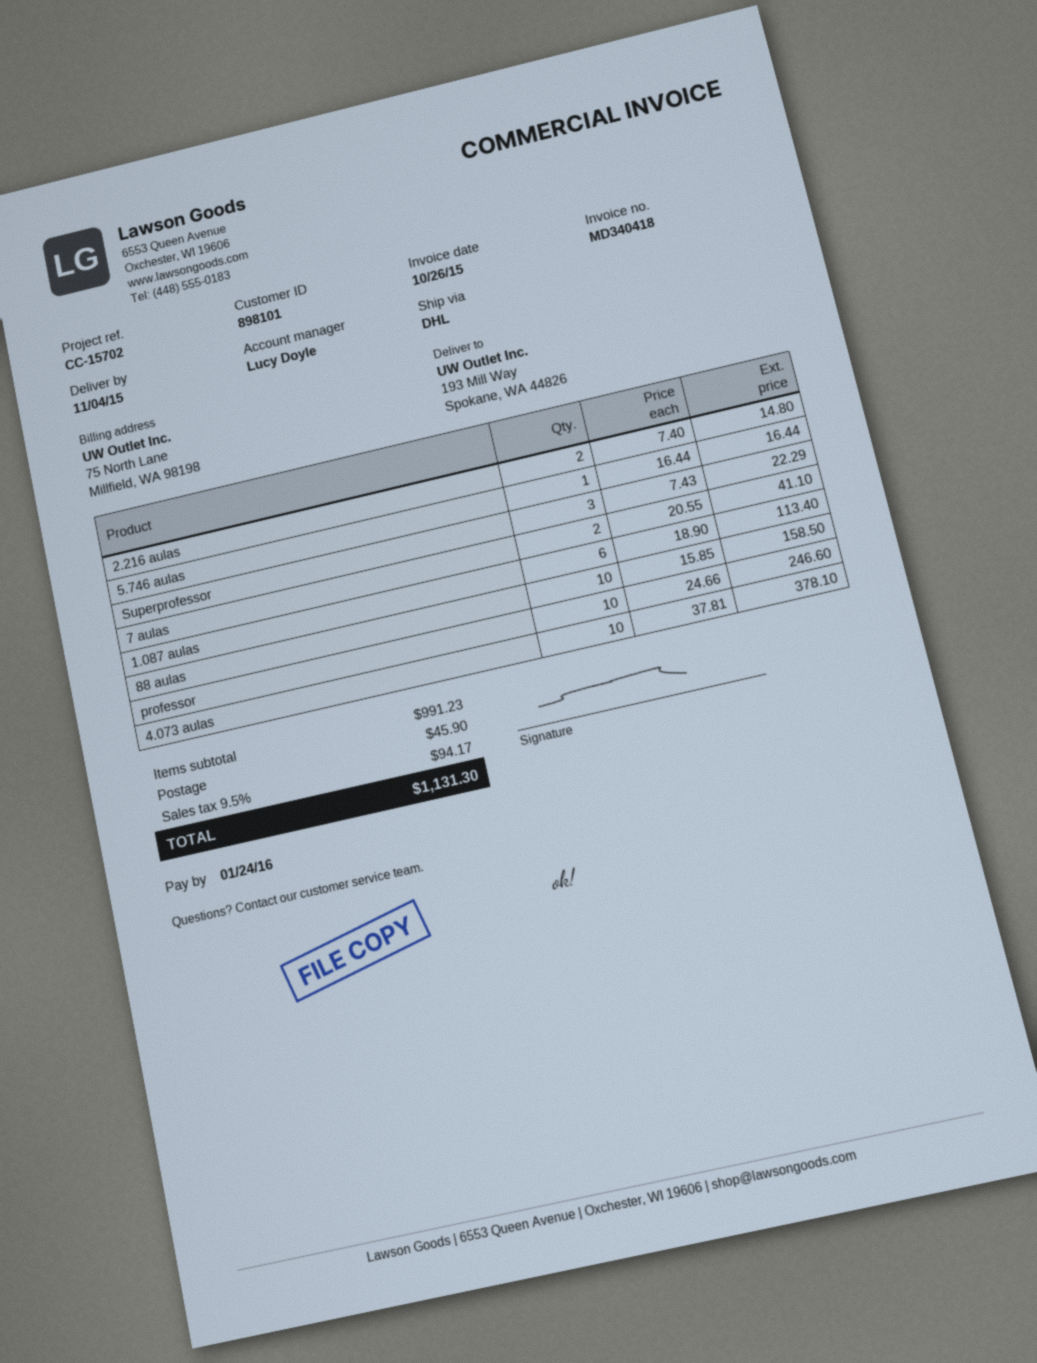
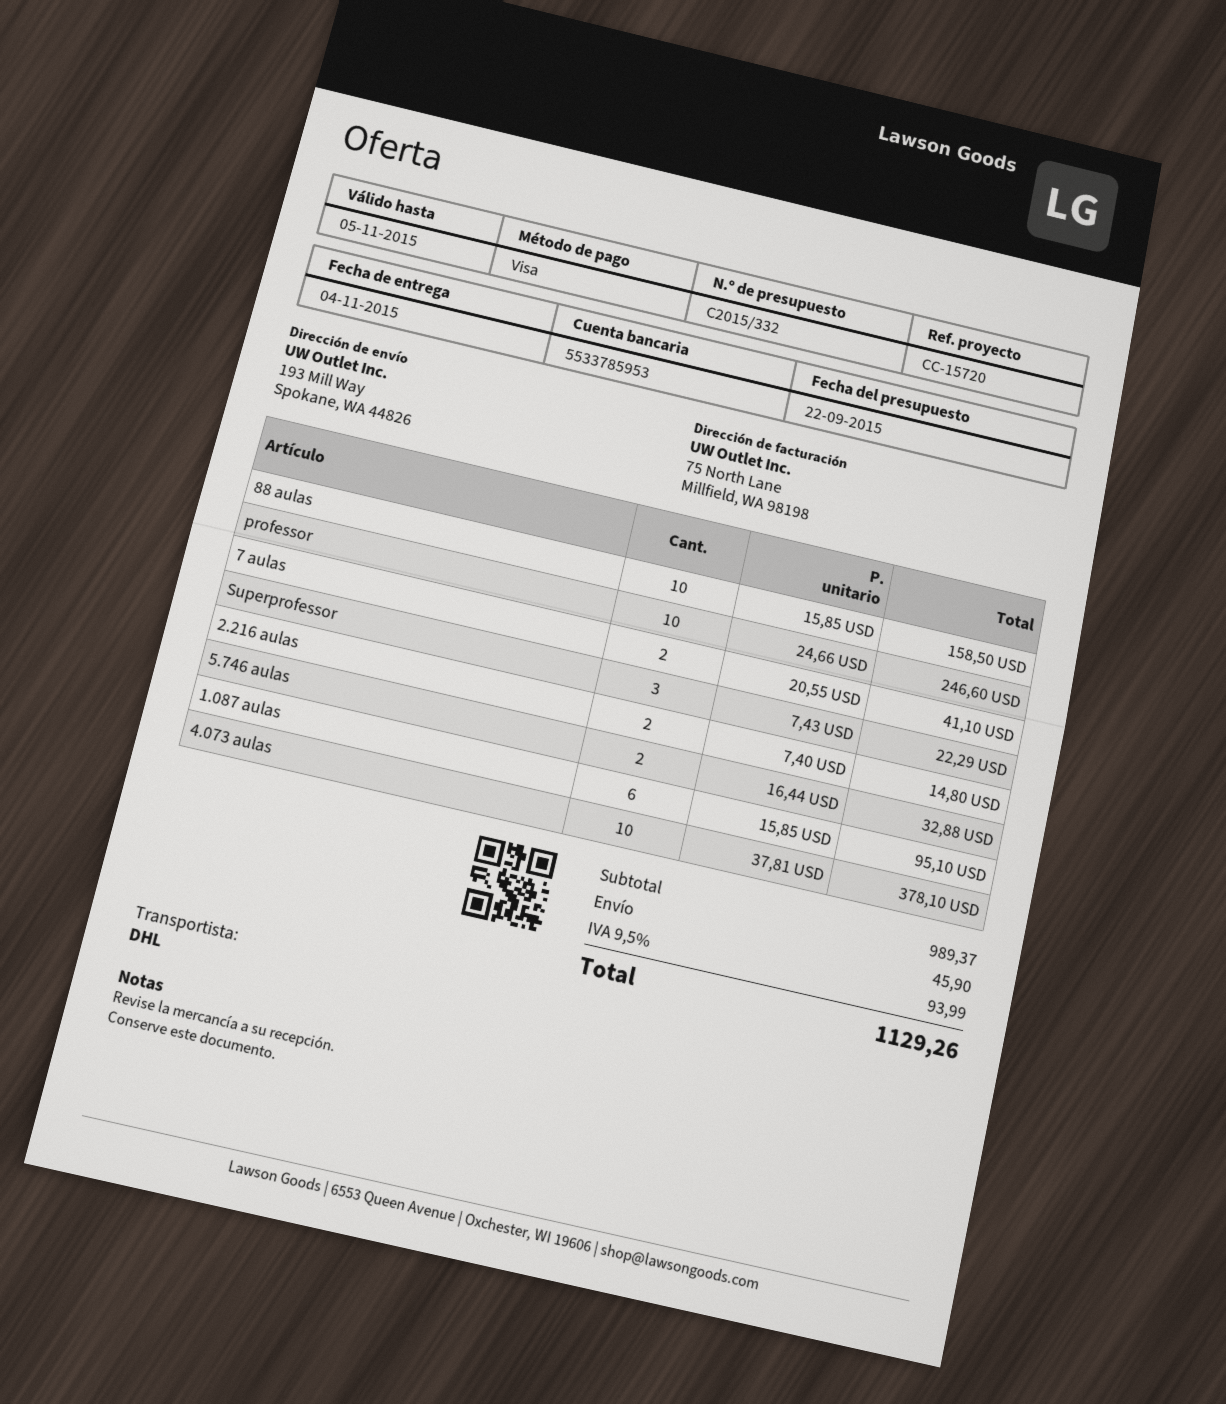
reference: CC-15702 -> CC-15720
5.746 aulas: 1 x 16.44 = 16.44 -> 2 x 16.44 = 32.88
1.087 aulas: 6 x 18.90 = 113.40 -> 6 x 15.85 = 95.10
subtotal: 991.23 -> 989.37
tax: 9.5% = 94.17 -> 9.5% = 93.99
total: 1131.30 -> 1129.26

